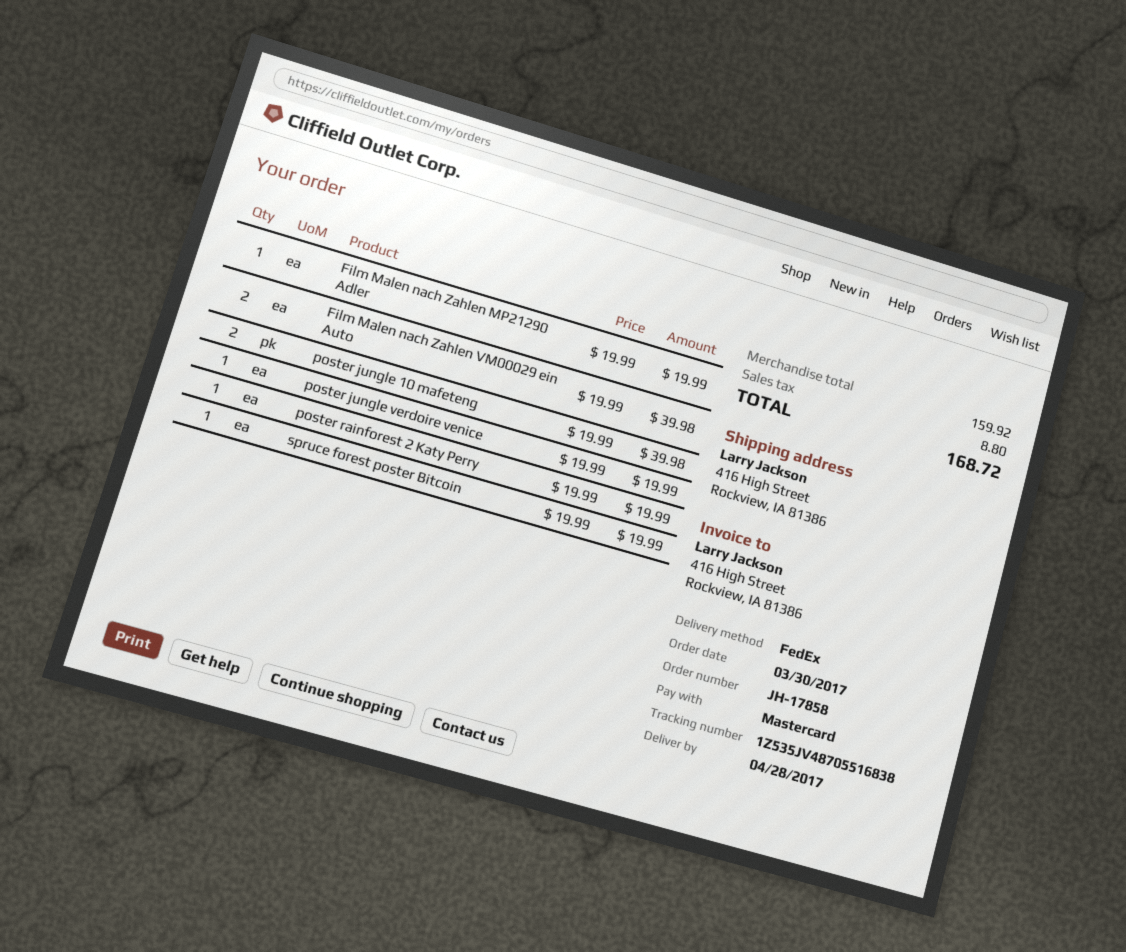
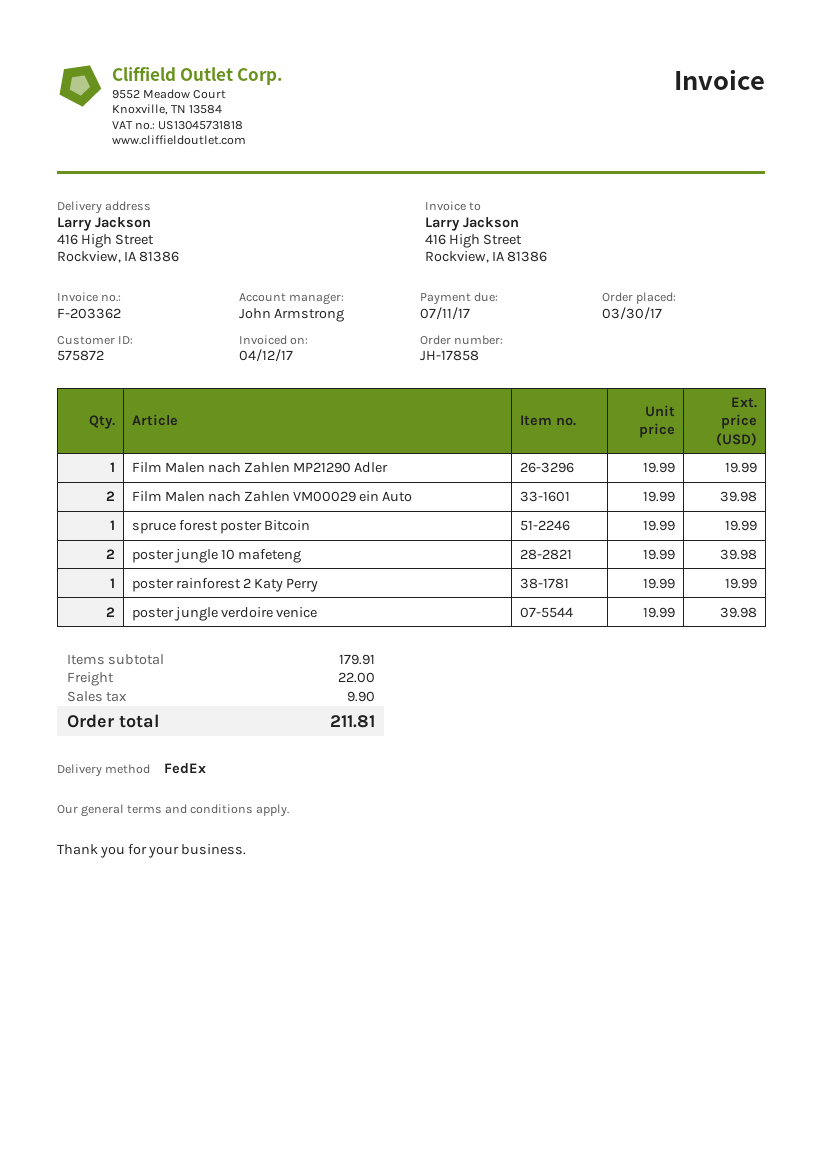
poster jungle verdoire venice: 1 x 19.99 = 19.99 -> 2 x 19.99 = 39.98
subtotal: 159.92 -> 179.91
shipping: none -> 22.00
tax: 8.80 -> 9.90
total: 168.72 -> 211.81

